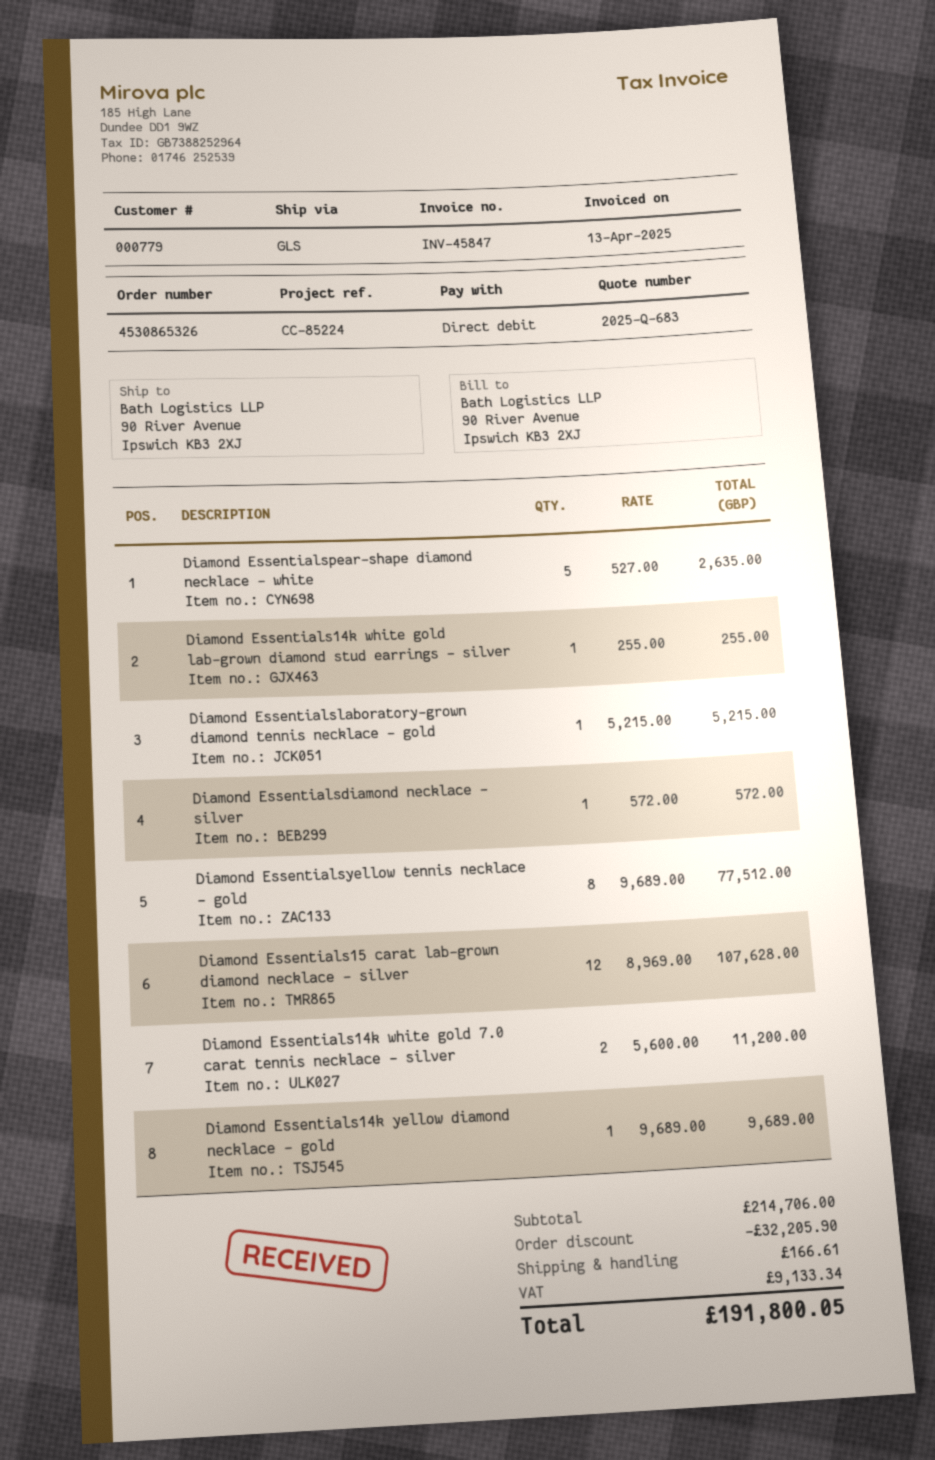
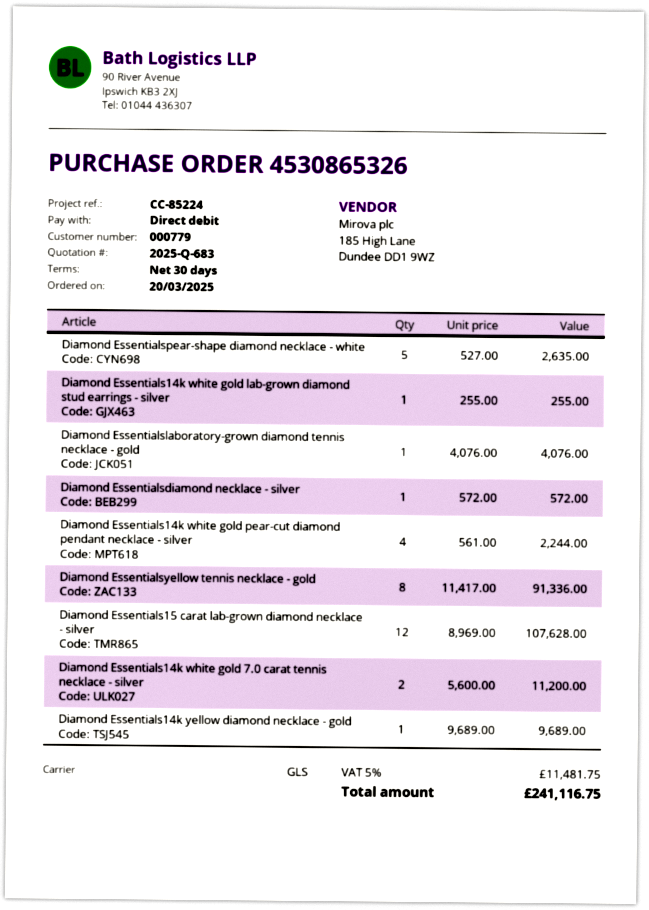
Diamond Essentialslaboratory-grown diamond tennis necklace - gold: 1 x 5215.00 = 5215.00 -> 1 x 4076.00 = 4076.00
Diamond Essentialsyellow tennis necklace - gold: 8 x 9689.00 = 77512.00 -> 8 x 11417.00 = 91336.00
Diamond Essentials14k white gold pear-cut diamond pendant necklace - silver: none -> 4 x 561.00 = 2244.00
discount: 32205.90 -> none
shipping: 166.61 -> none
tax: 9133.34 -> 11481.75
total: 191800.05 -> 241116.75

